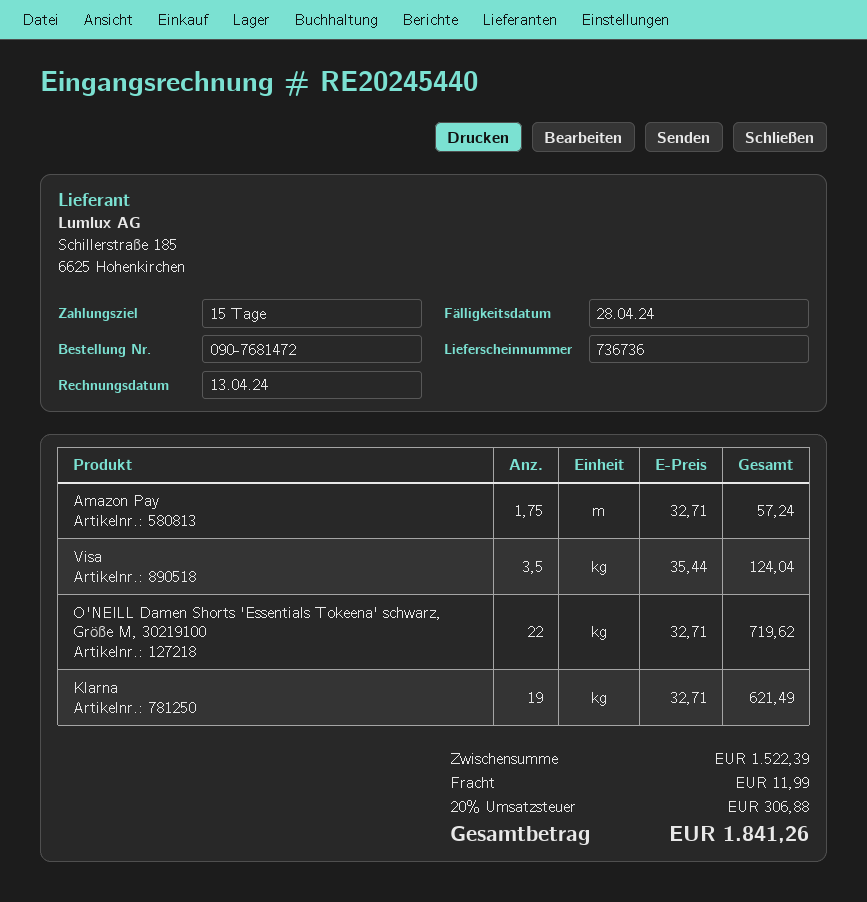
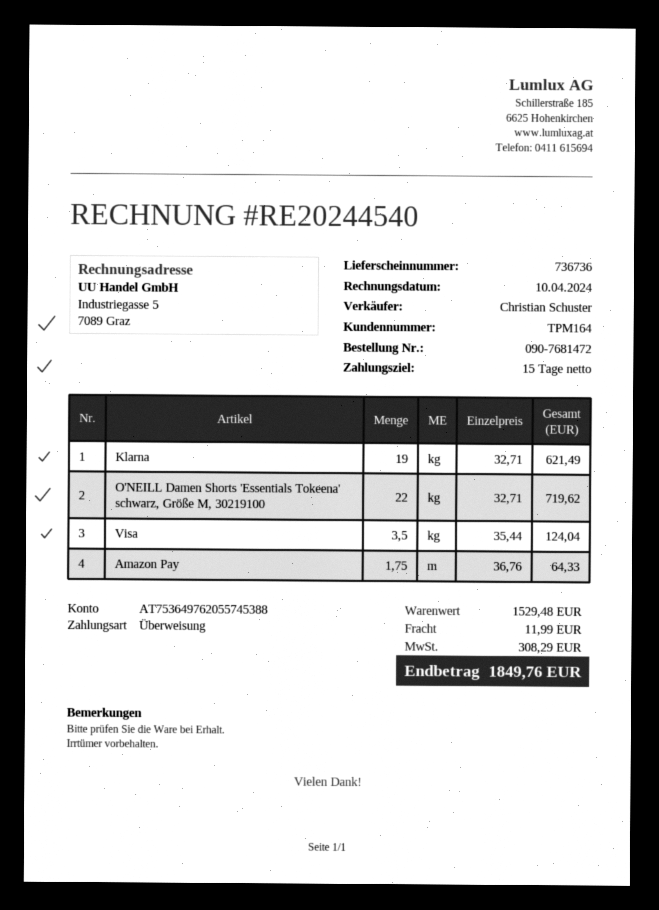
invoice number: RE20245440 -> RE20244540
invoice date: 2024-04-13 -> 2024-04-10
Amazon Pay: 1.75 x 32.71 = 57.24 -> 1.75 x 36.76 = 64.33
subtotal: 1522.39 -> 1529.48
tax: 306.88 -> 308.29
total: 1841.26 -> 1849.76

